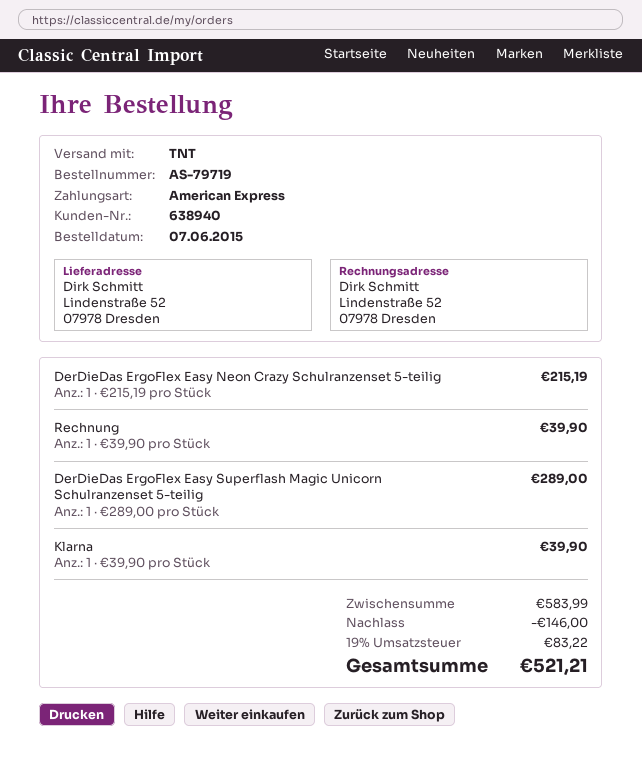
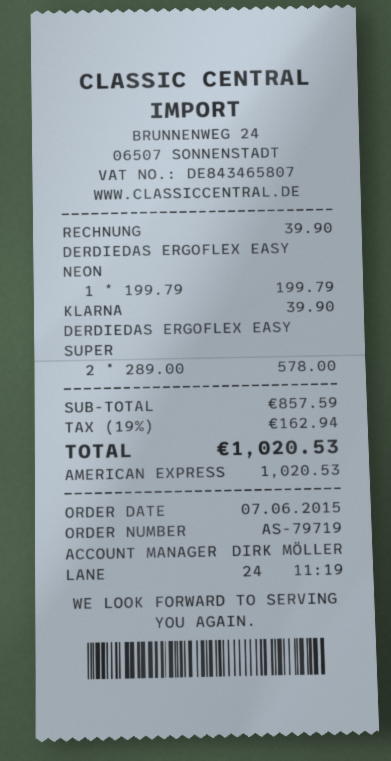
DerDieDas ErgoFlex Easy Neon Crazy Schulranzenset 5-teilig: 1 x 215.19 = 215.19 -> 1 x 199.79 = 199.79
DerDieDas ErgoFlex Easy Superflash Magic Unicorn Schulranzenset 5-teilig: 1 x 289.00 = 289.00 -> 2 x 289.00 = 578.00
subtotal: 583.99 -> 857.59
discount: 146.00 -> none
tax: 19% = 83.22 -> 19% = 162.94
total: 521.21 -> 1020.53

